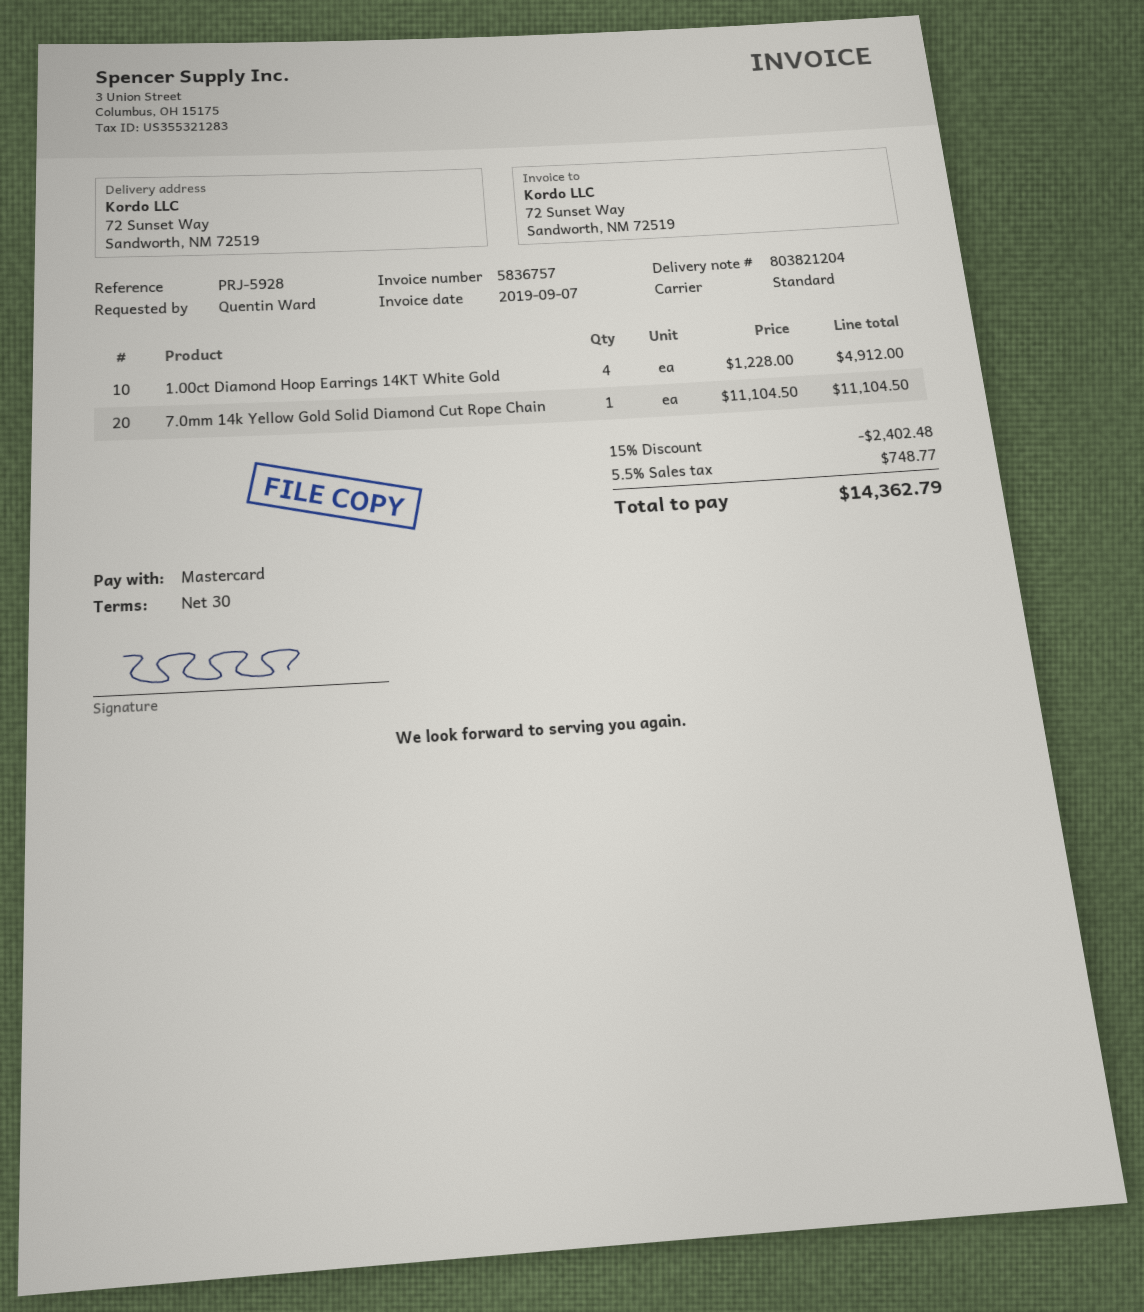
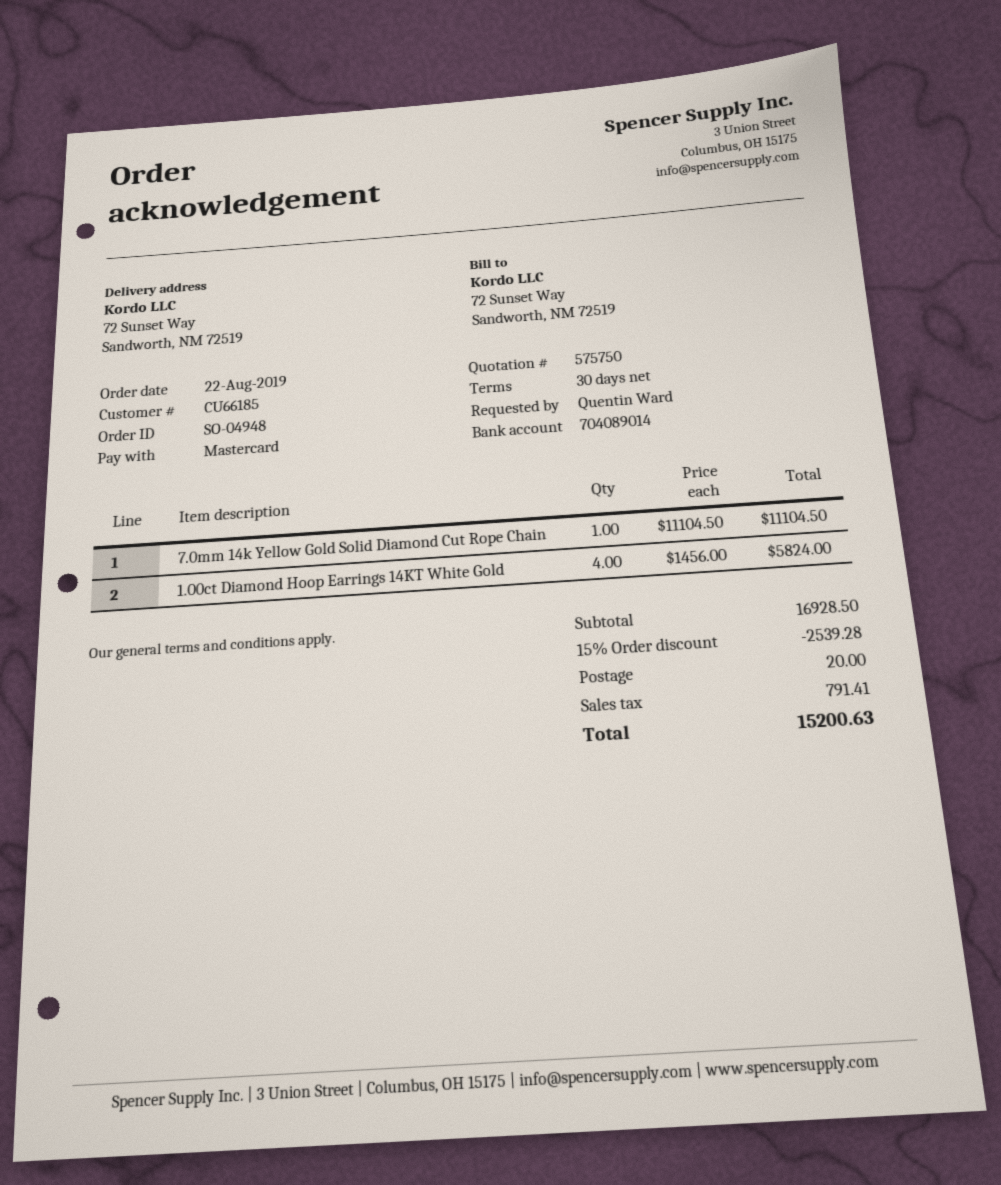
1.00ct Diamond Hoop Earrings 14KT White Gold: 4 x 1228.00 = 4912.00 -> 4 x 1456.00 = 5824.00
discount: 15% = 2402.48 -> 15% = 2539.28
shipping: none -> 20.00
tax: 748.77 -> 791.41
total: 14362.79 -> 15200.63

